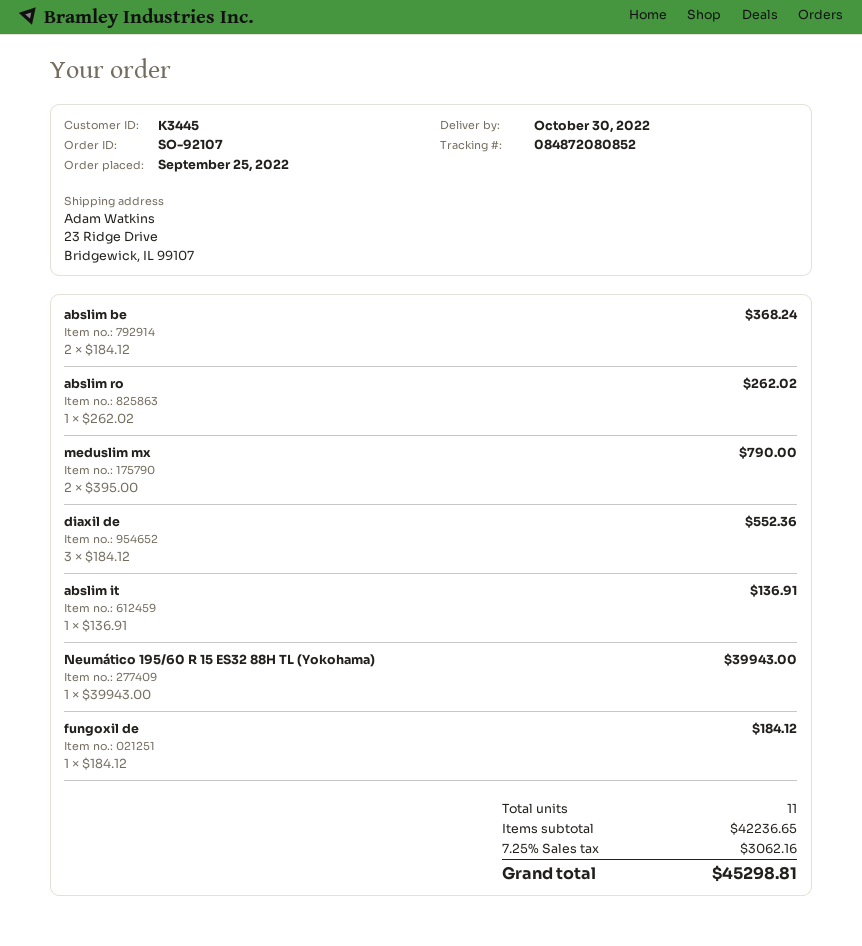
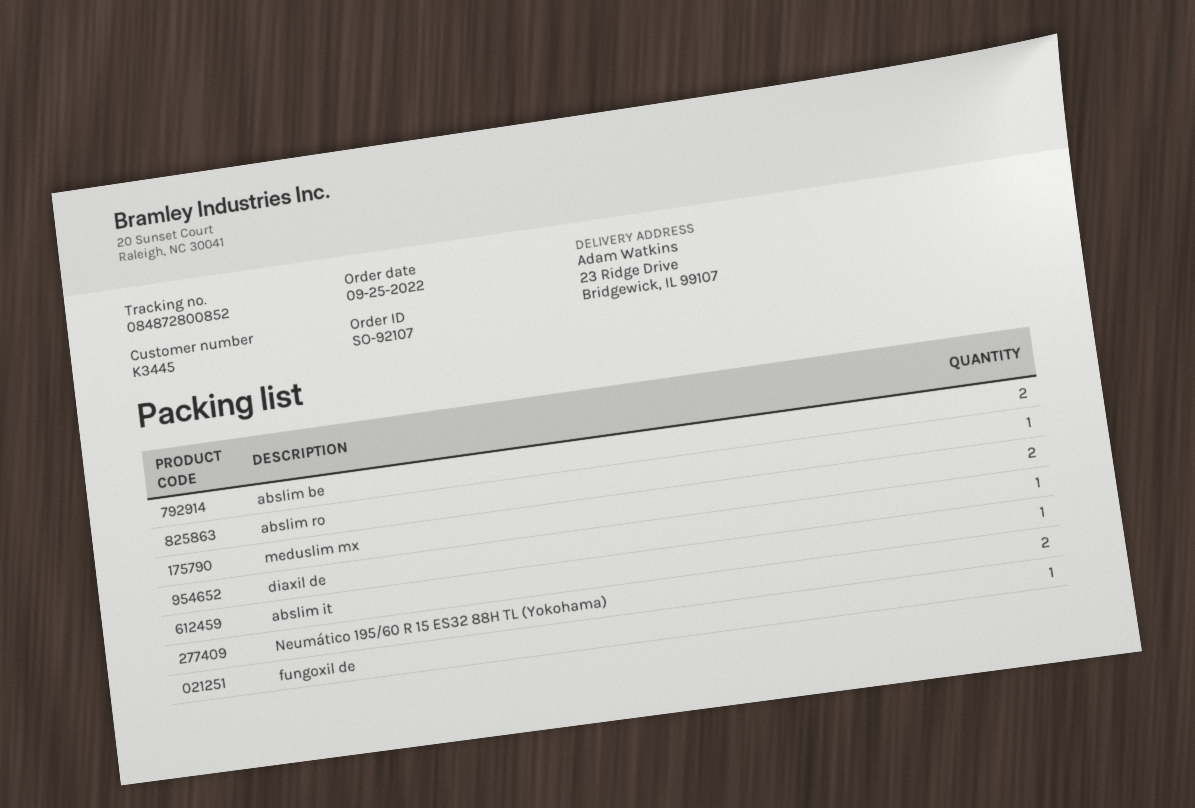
tracking number: 084872080852 -> 084872800852
diaxil de: 3 -> 1
Neumático 195/60 R 15 ES32 88H TL (Yokohama): 1 -> 2

